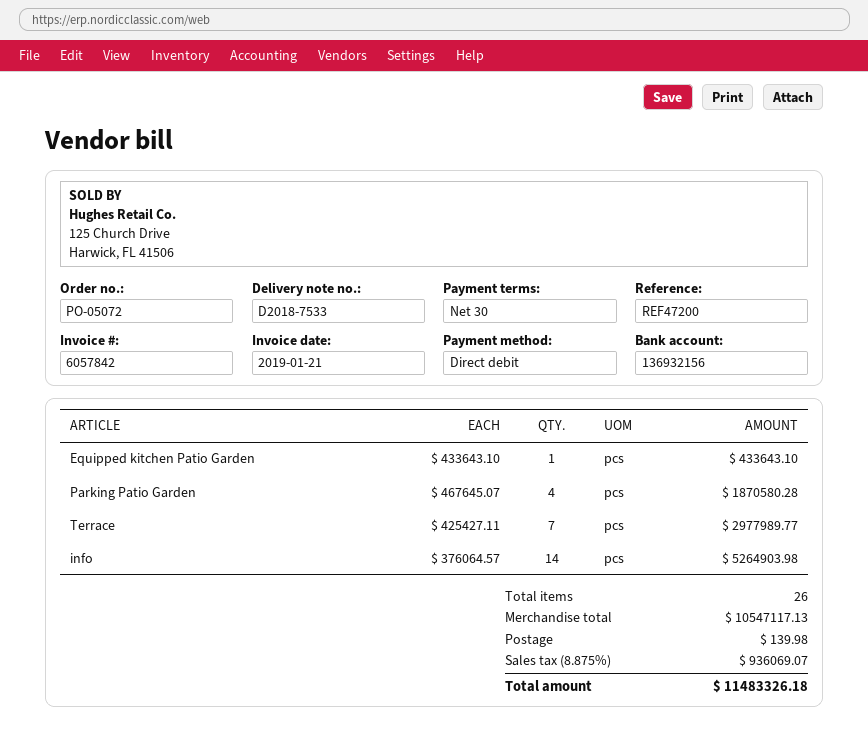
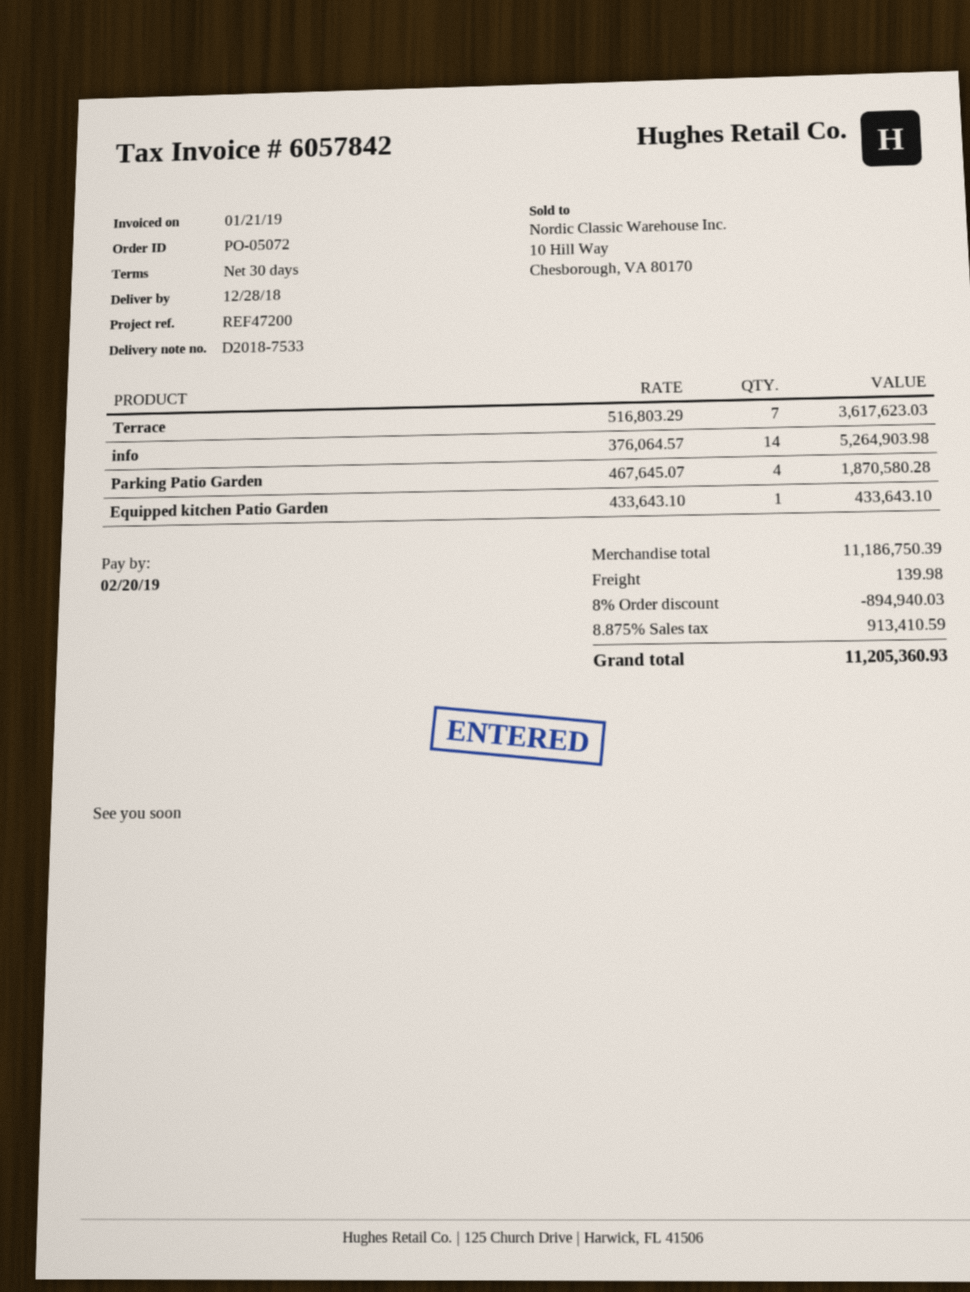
Terrace: 7 x 425427.11 = 2977989.77 -> 7 x 516803.29 = 3617623.03
subtotal: 10547117.13 -> 11186750.39
discount: none -> 8% = 894940.03
tax: 8.875% = 936069.07 -> 8.875% = 913410.59
total: 11483326.18 -> 11205360.93

